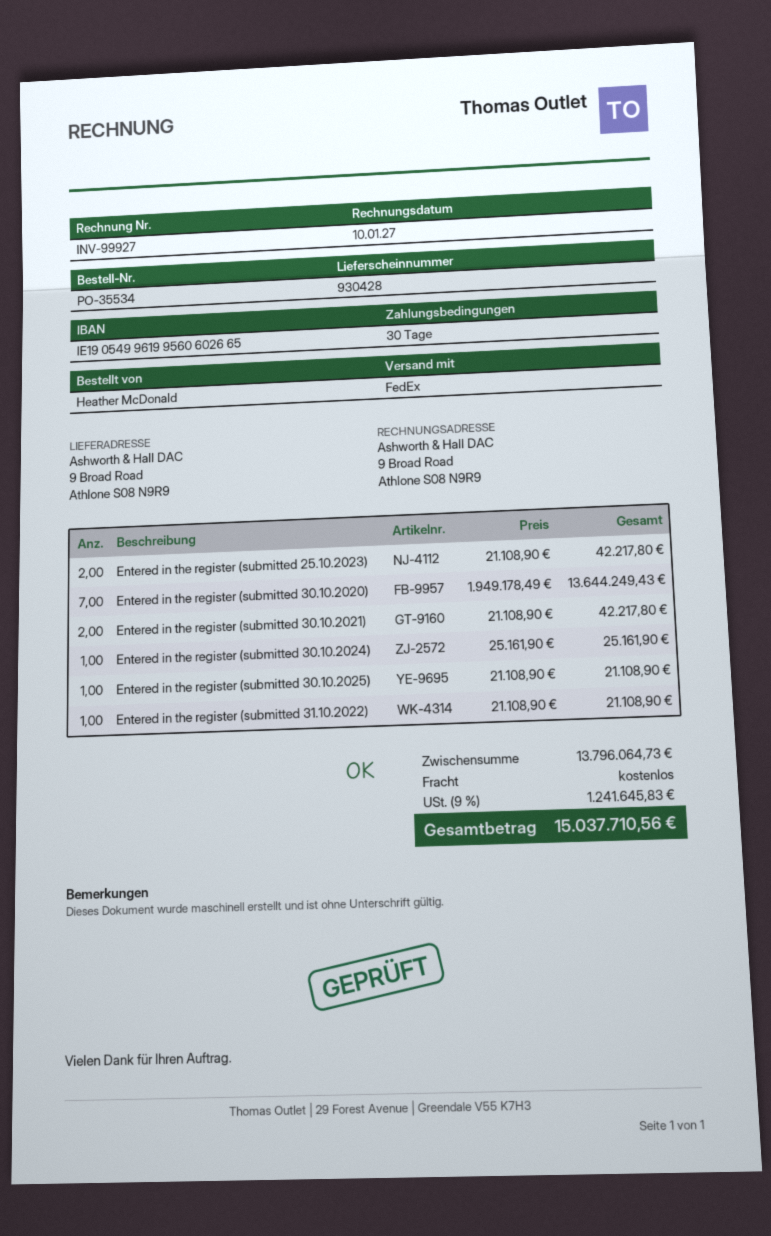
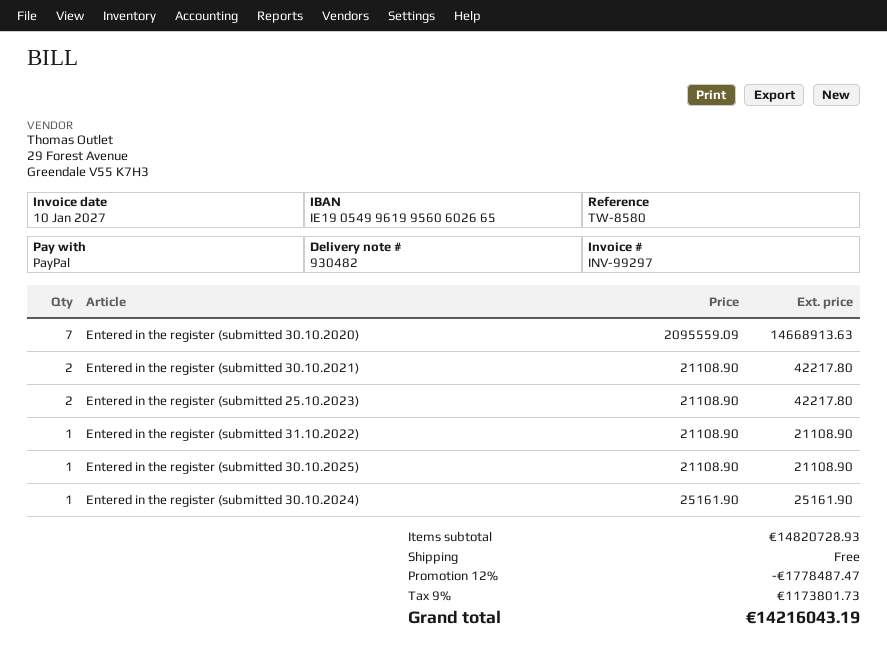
delivery note number: 930428 -> 930482
invoice number: INV-99927 -> INV-99297
Entered in the register (submitted 30.10.2020): 7 x 1949178.49 = 13644249.43 -> 7 x 2095559.09 = 14668913.63
subtotal: 13796064.73 -> 14820728.93
discount: none -> 12% = 1778487.47
tax: 9% = 1241645.83 -> 9% = 1173801.73
total: 15037710.56 -> 14216043.19

